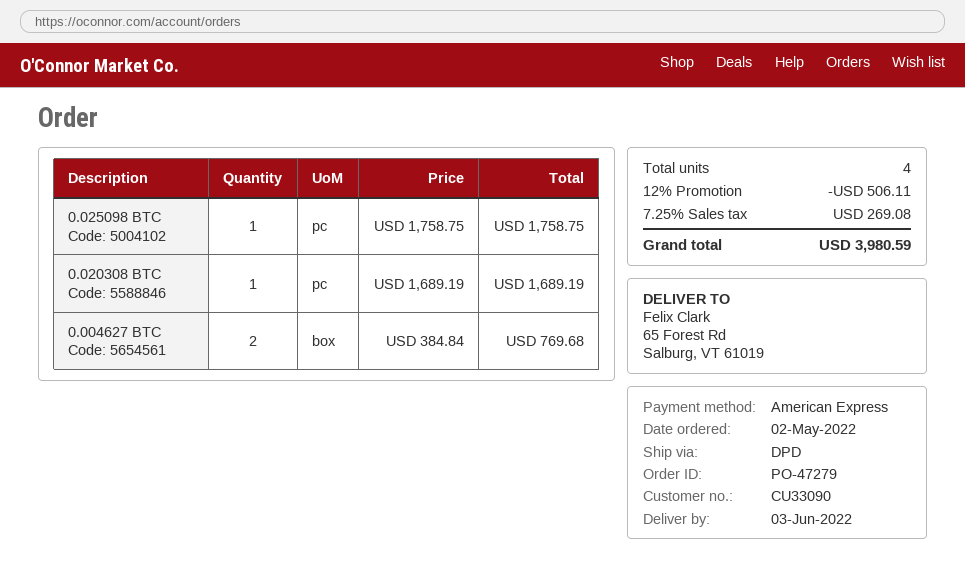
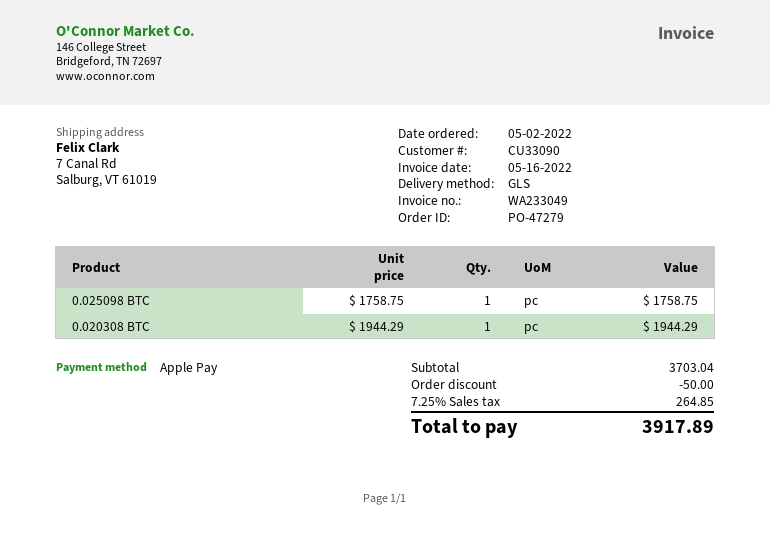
payment method: American Express -> Apple Pay
shipping method: DPD -> GLS
ship to: 65 Forest Rd, Salburg, VT 61019 -> 7 Canal Rd, Salburg, VT 61019
0.020308 BTC: 1 x 1689.19 = 1689.19 -> 1 x 1944.29 = 1944.29
0.004627 BTC: 2 x 384.84 = 769.68 -> none
discount: 506.11 -> 50.00
tax: 7.25% = 269.08 -> 7.25% = 264.85
total: 3980.59 -> 3917.89

